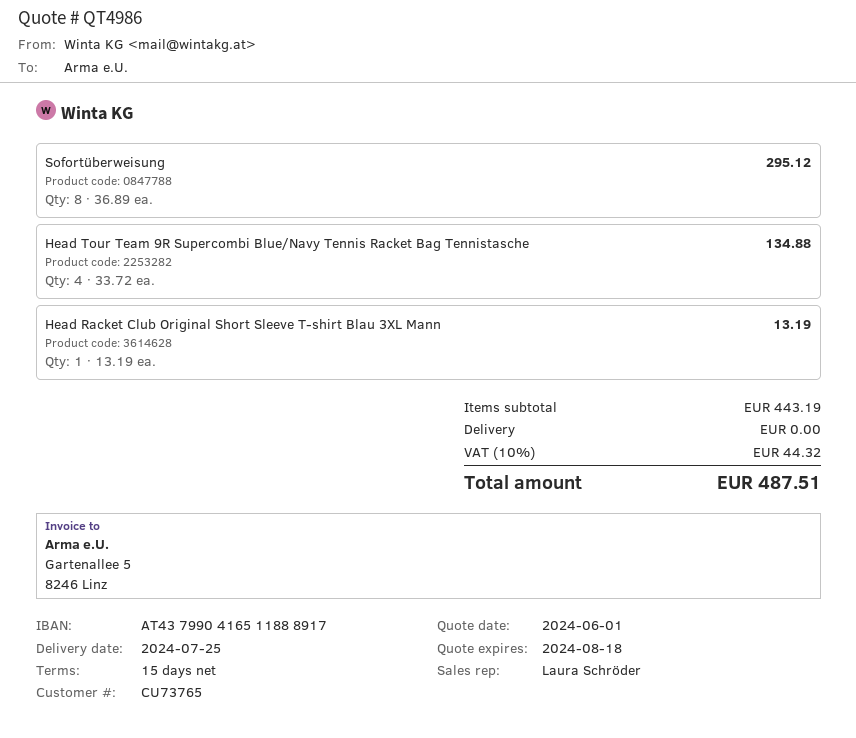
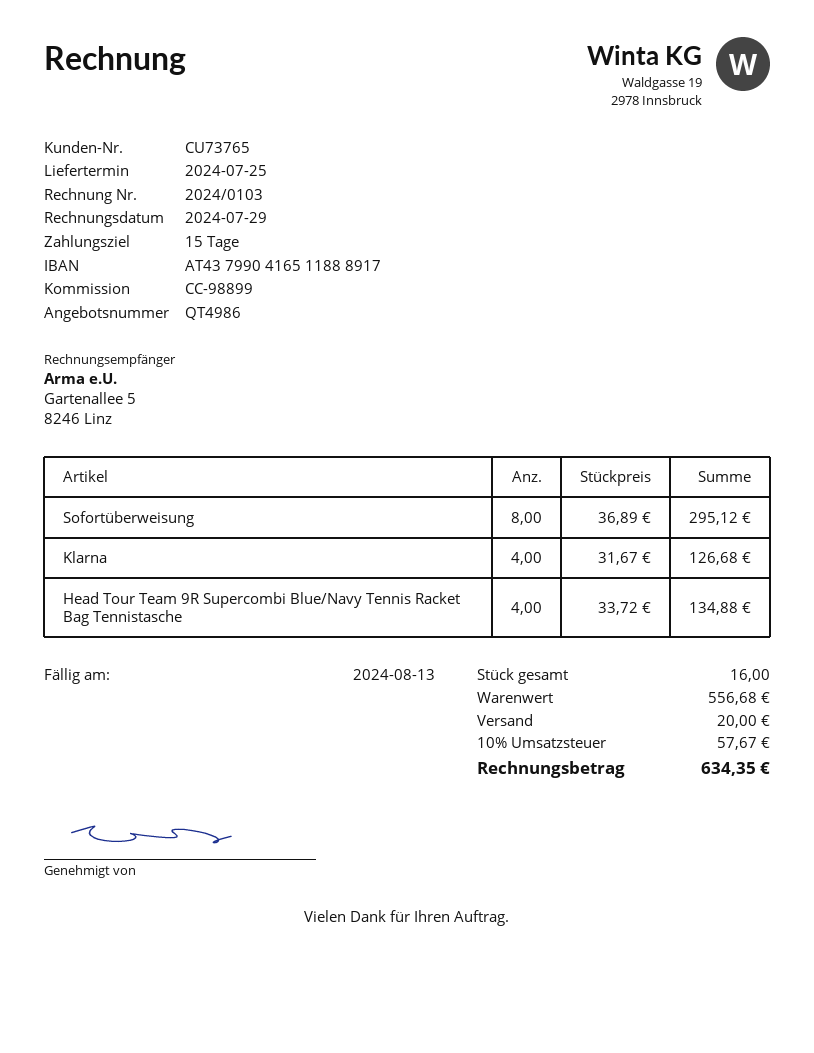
Head Racket Club Original Short Sleeve T-shirt Blau 3XL Mann: 1 x 13.19 = 13.19 -> none
Klarna: none -> 4 x 31.67 = 126.68
subtotal: 443.19 -> 556.68
shipping: 0.00 -> 20.00
tax: 10% = 44.32 -> 10% = 57.67
total: 487.51 -> 634.35

